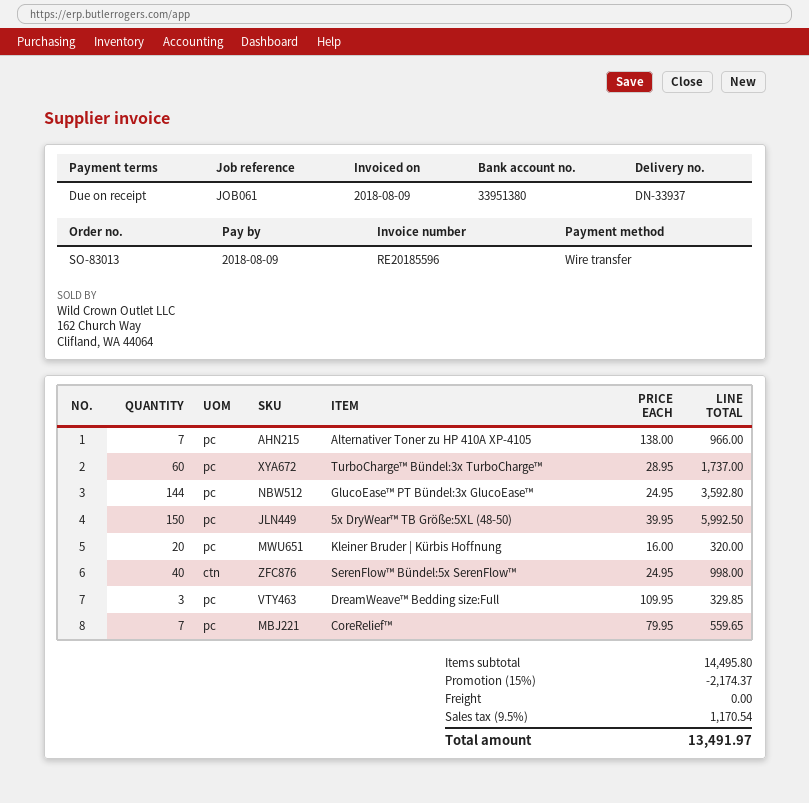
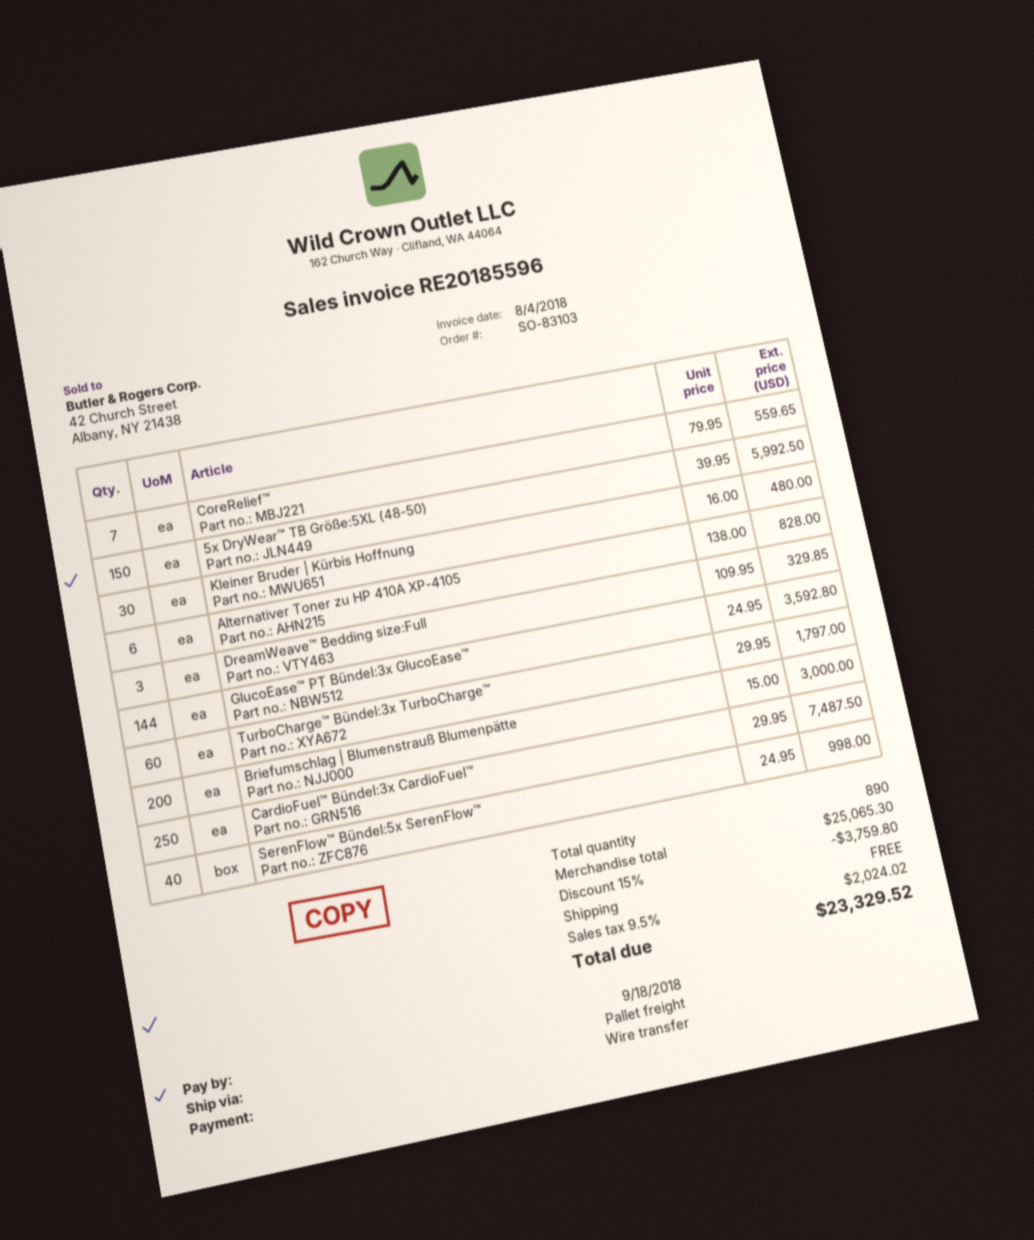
order number: SO-83013 -> SO-83103
invoice date: 2018-08-09 -> 2018-08-04
due date: 2018-08-09 -> 2018-09-18
Alternativer Toner zu HP 410A XP-4105: 7 x 138.00 = 966.00 -> 6 x 138.00 = 828.00
TurboCharge™ Bündel:3x TurboCharge™: 60 x 28.95 = 1737.00 -> 60 x 29.95 = 1797.00
Kleiner Bruder | Kürbis Hoffnung: 20 x 16.00 = 320.00 -> 30 x 16.00 = 480.00
Briefumschlag | Blumenstrauß Blumenpätte: none -> 200 x 15.00 = 3000.00
CardioFuel™ Bündel:3x CardioFuel™: none -> 250 x 29.95 = 7487.50
subtotal: 14495.80 -> 25065.30
discount: 15% = 2174.37 -> 15% = 3759.80
tax: 9.5% = 1170.54 -> 9.5% = 2024.02
total: 13491.97 -> 23329.52

